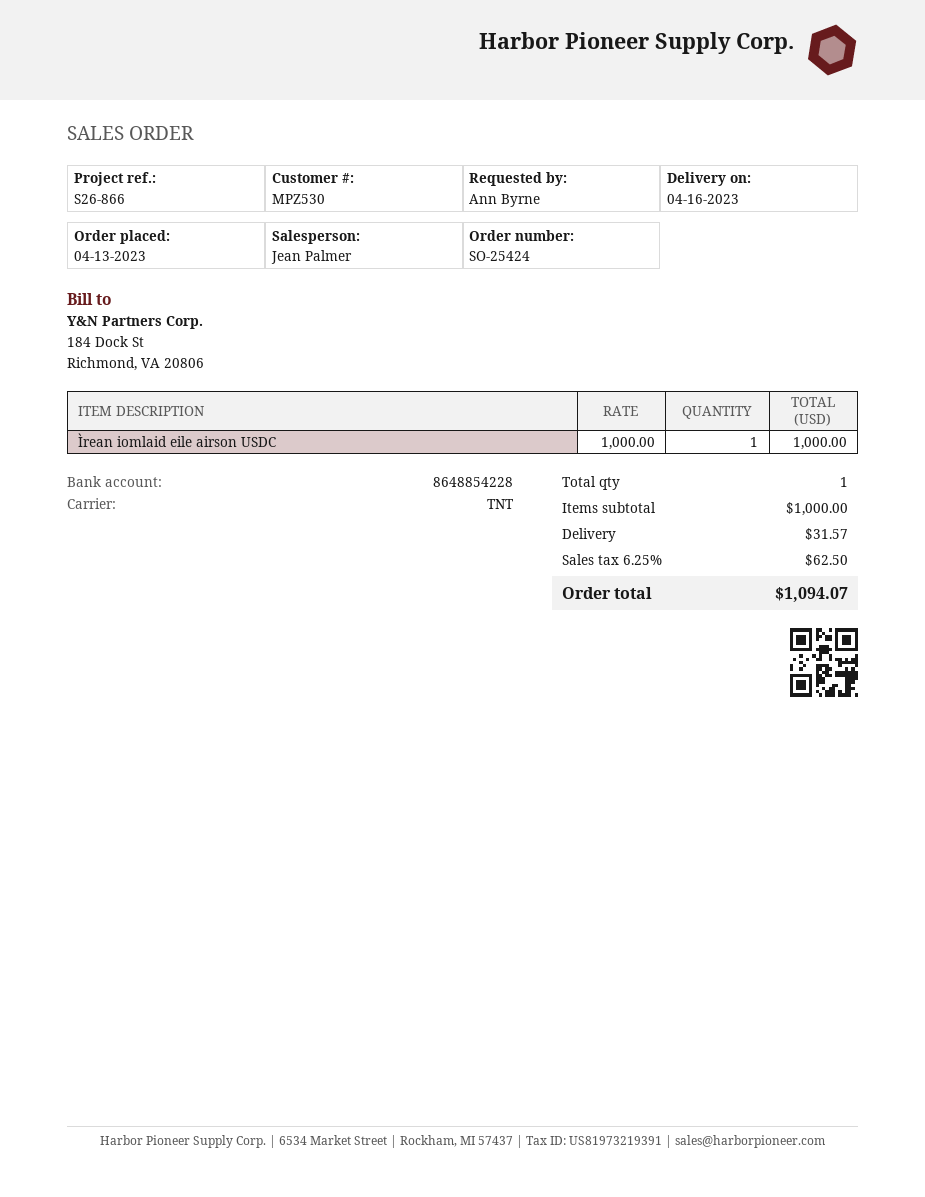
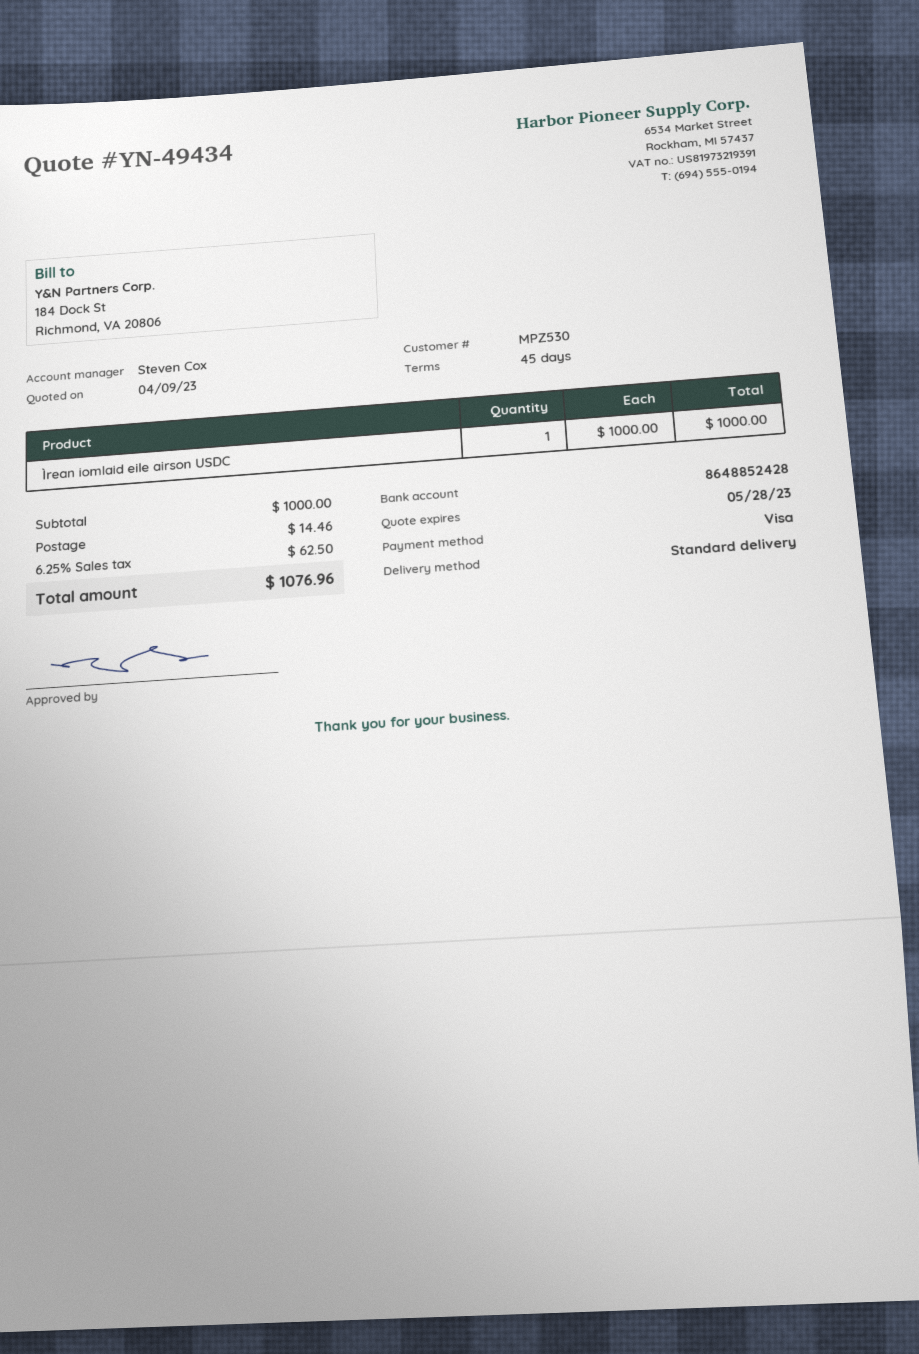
sales rep: Jean Palmer -> Steven Cox
bank account: 8648854228 -> 8648852428
shipping method: TNT -> standard
shipping: 31.57 -> 14.46
total: 1094.07 -> 1076.96

